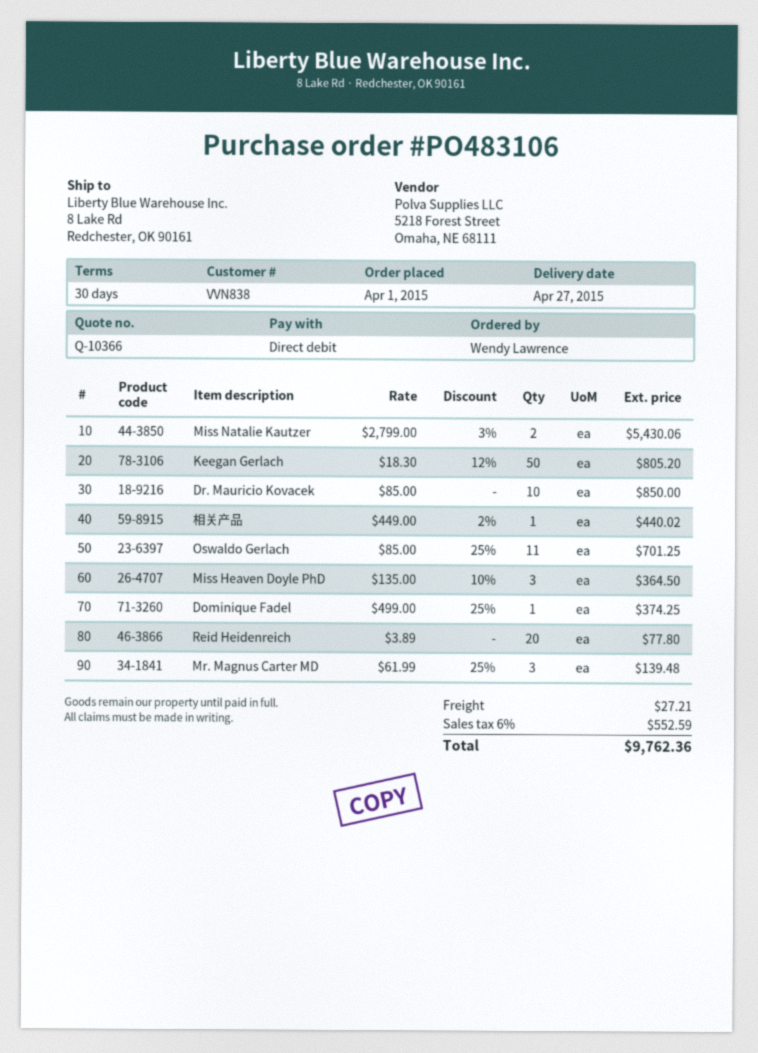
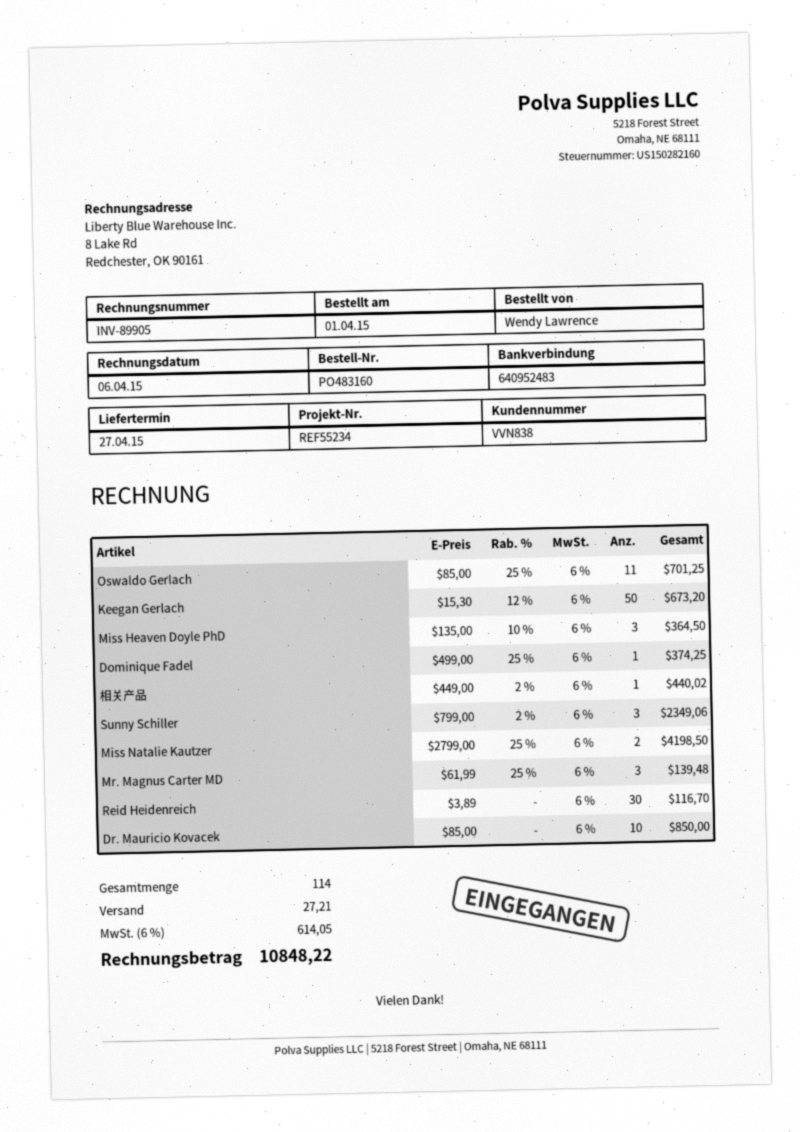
order number: PO483106 -> PO483160
Miss Natalie Kautzer: 2 x 2799.00 - 3% = 5430.06 -> 2 x 2799.00 - 25% = 4198.50
Keegan Gerlach: 50 x 18.30 - 12% = 805.20 -> 50 x 15.30 - 12% = 673.20
Reid Heidenreich: 20 x 3.89 = 77.80 -> 30 x 3.89 = 116.70
Sunny Schiller: none -> 3 x 799.00 - 2% = 2349.06
tax: 6% = 552.59 -> 6% = 614.05
total: 9762.36 -> 10848.22

